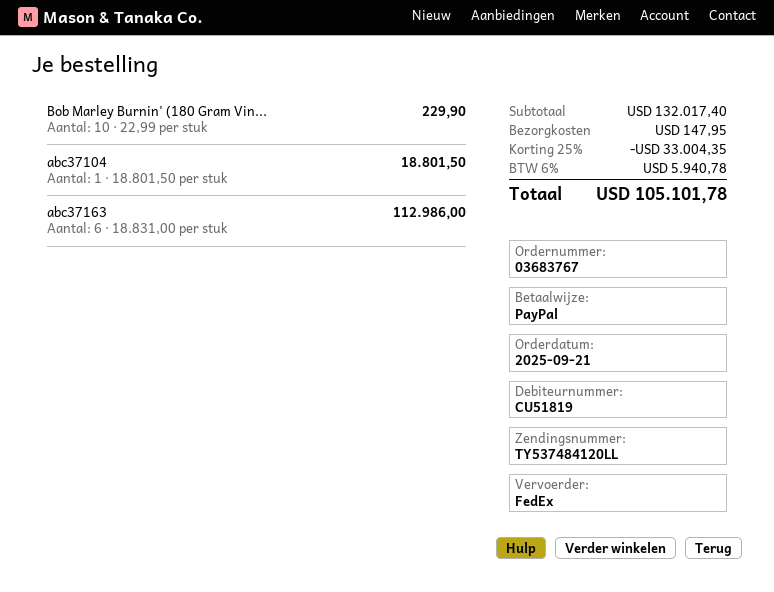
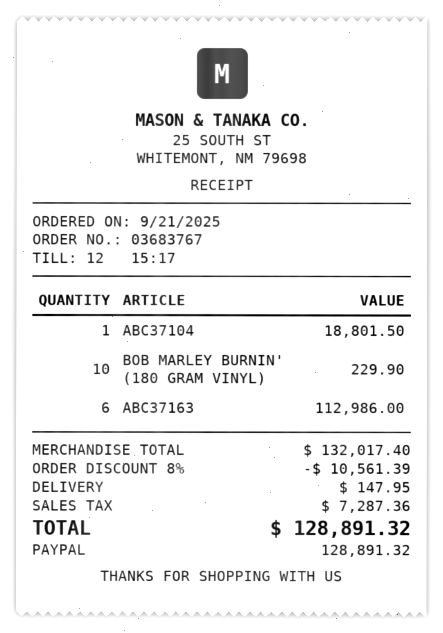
discount: 25% = 33004.35 -> 8% = 10561.39
tax: 5940.78 -> 7287.36
total: 105101.78 -> 128891.32

